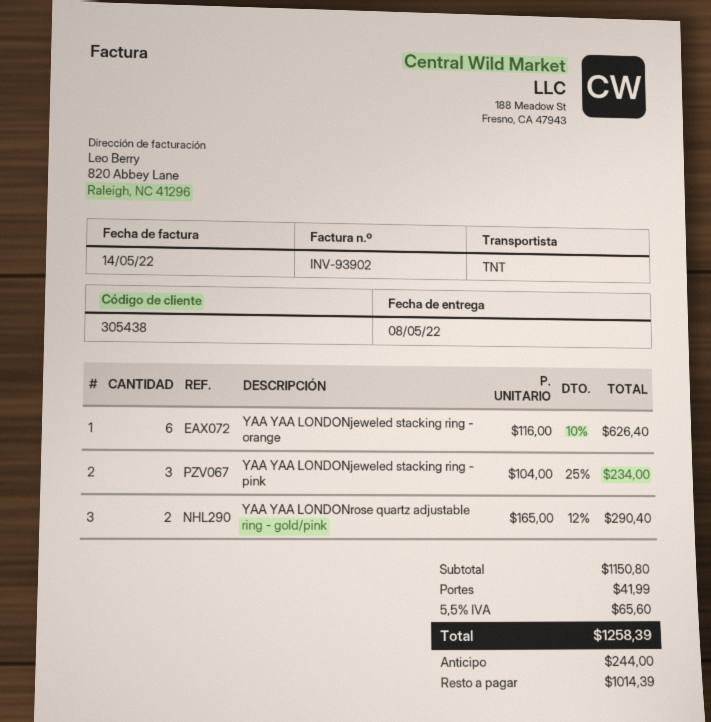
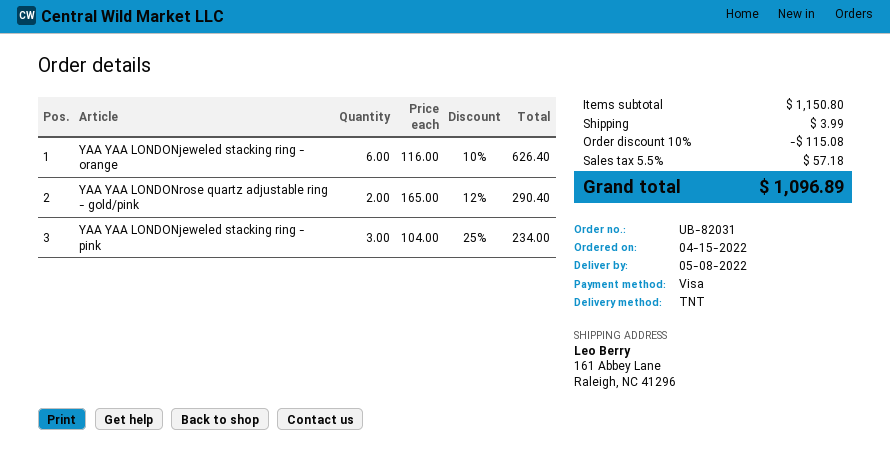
discount: none -> 10% = 115.08
shipping: 41.99 -> 3.99
tax: 5.5% = 65.60 -> 5.5% = 57.18
total: 1258.39 -> 1096.89

